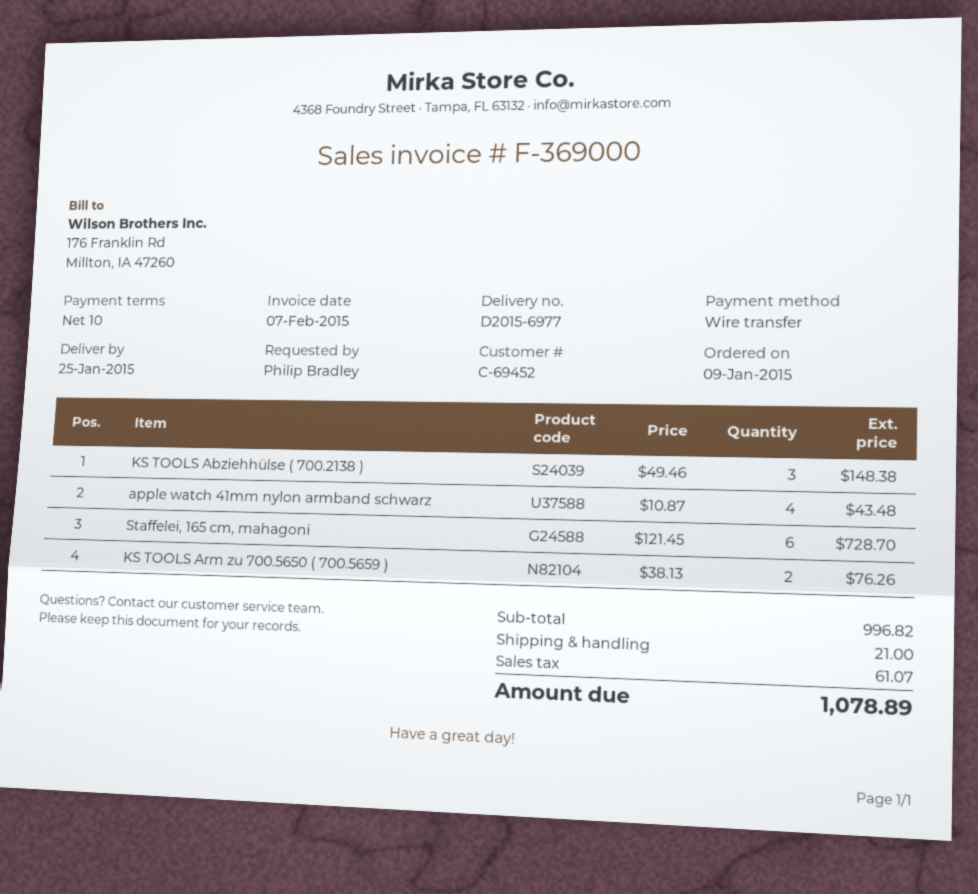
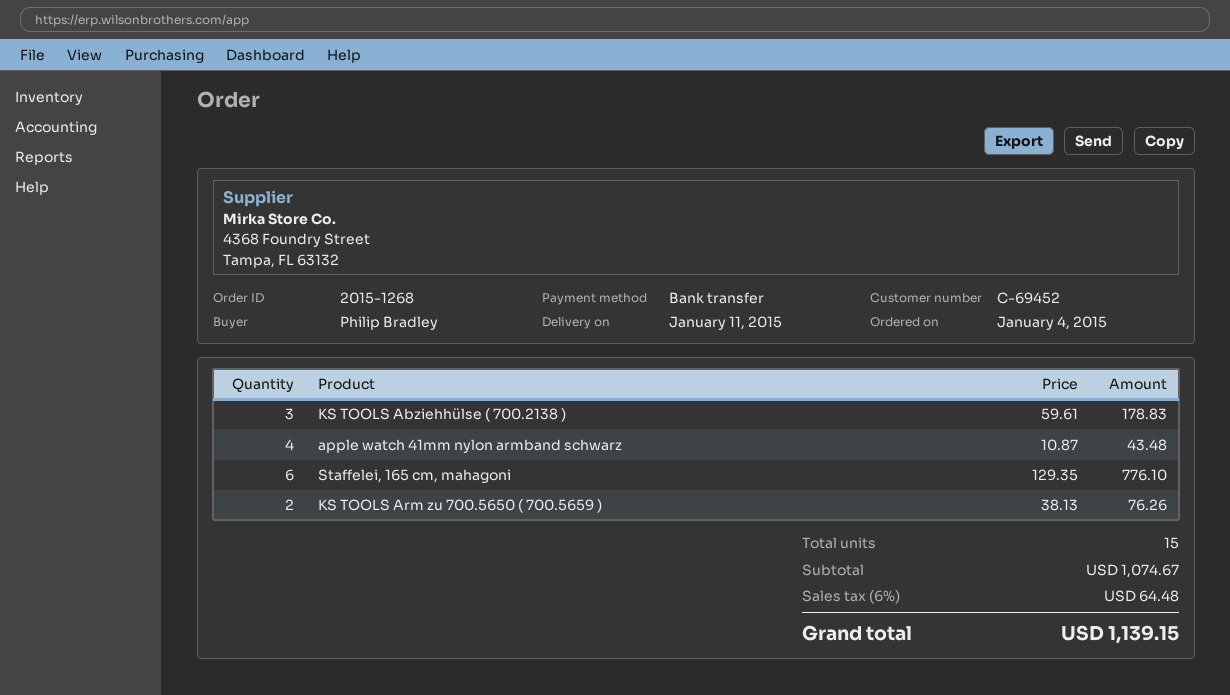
order date: 2015-01-09 -> 2015-01-04
delivery date: 2015-01-25 -> 2015-01-11
KS TOOLS Abziehhülse ( 700.2138 ): 3 x 49.46 = 148.38 -> 3 x 59.61 = 178.83
Staffelei, 165 cm, mahagoni: 6 x 121.45 = 728.70 -> 6 x 129.35 = 776.10
subtotal: 996.82 -> 1074.67
shipping: 21.00 -> none
tax: 61.07 -> 64.48
total: 1078.89 -> 1139.15

